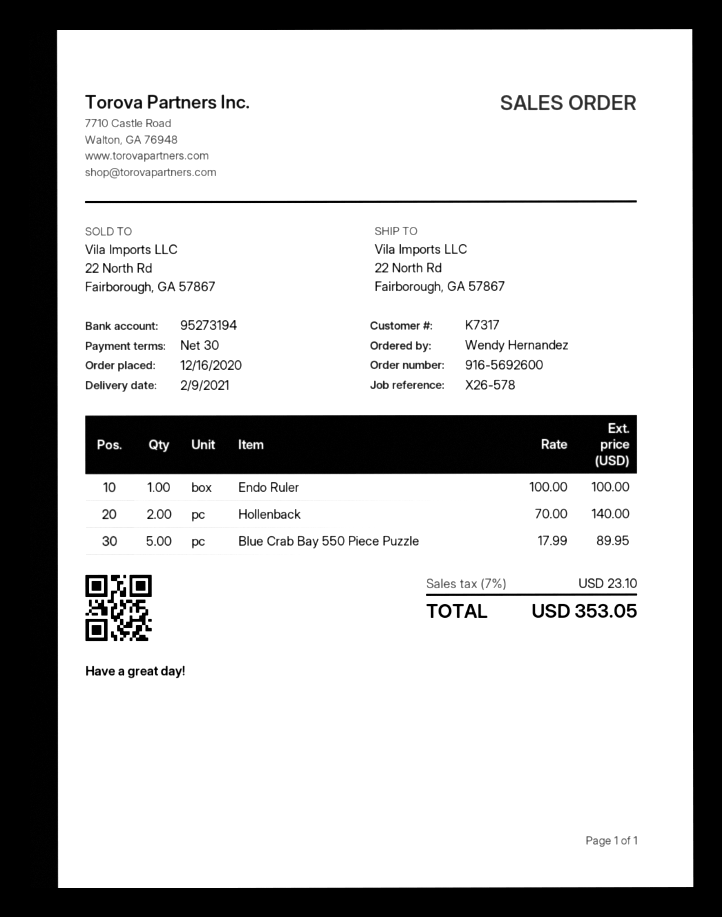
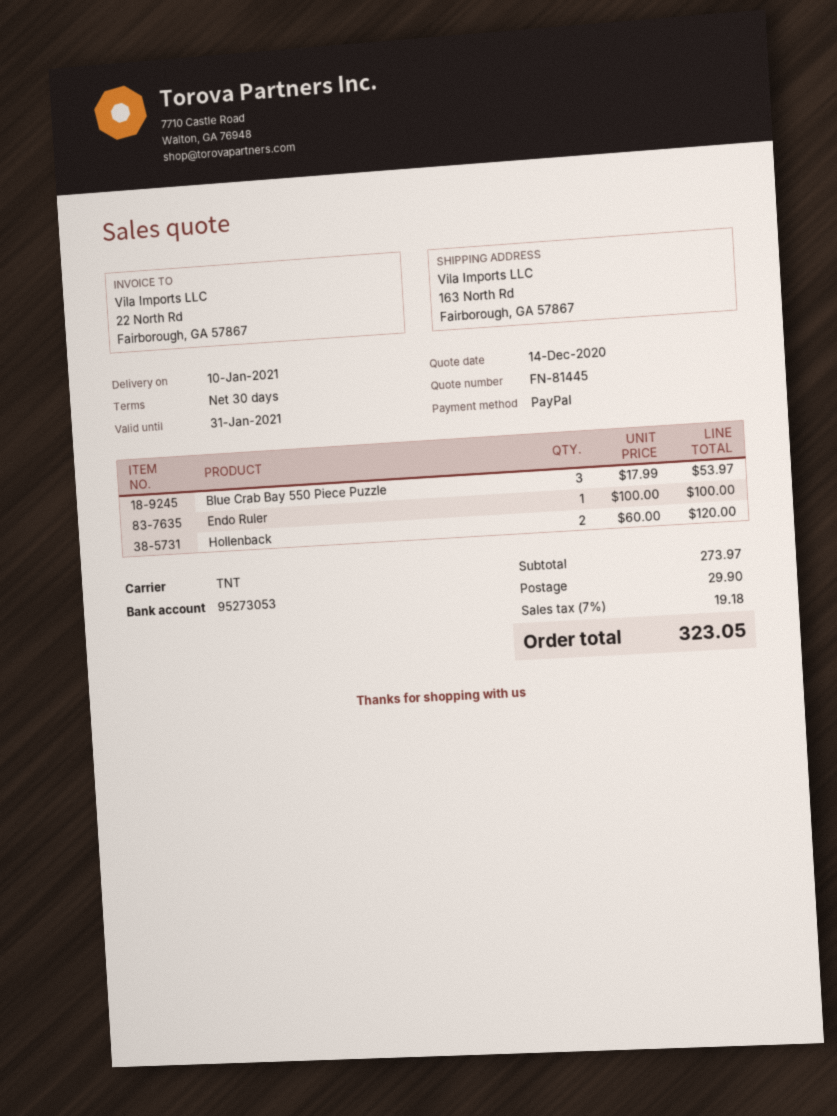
delivery date: 2021-02-09 -> 2021-01-10
bank account: 95273194 -> 95273053
ship to: 22 North Rd, Fairborough, GA 57867 -> 163 North Rd, Fairborough, GA 57867
Hollenback: 2 x 70.00 = 140.00 -> 2 x 60.00 = 120.00
Blue Crab Bay 550 Piece Puzzle: 5 x 17.99 = 89.95 -> 3 x 17.99 = 53.97
shipping: none -> 29.90
tax: 7% = 23.10 -> 7% = 19.18
total: 353.05 -> 323.05

